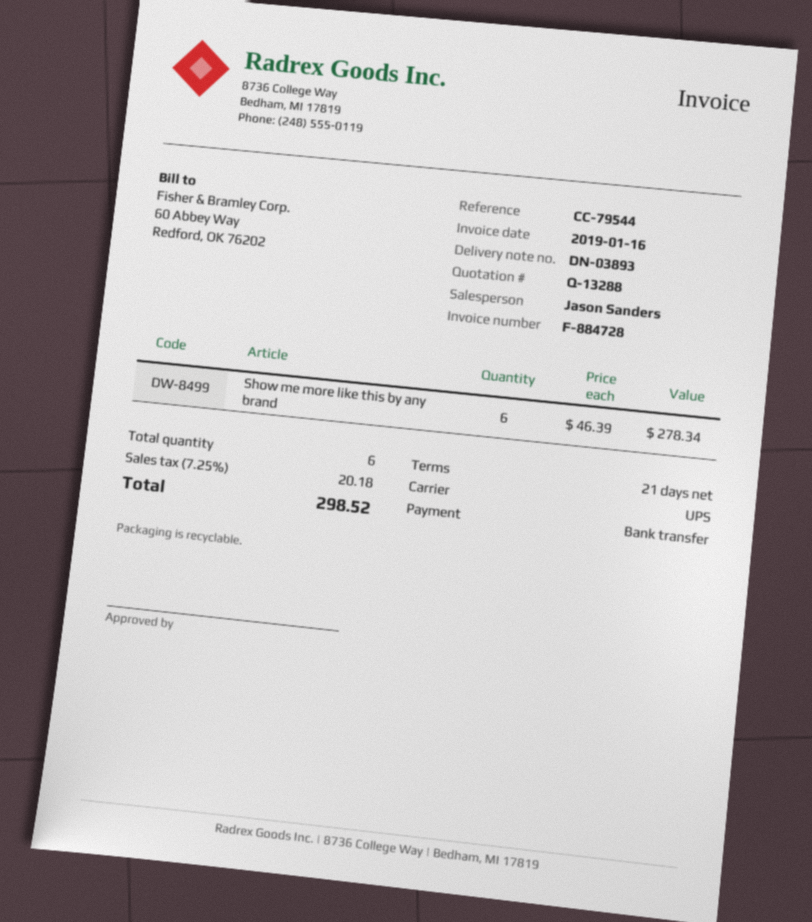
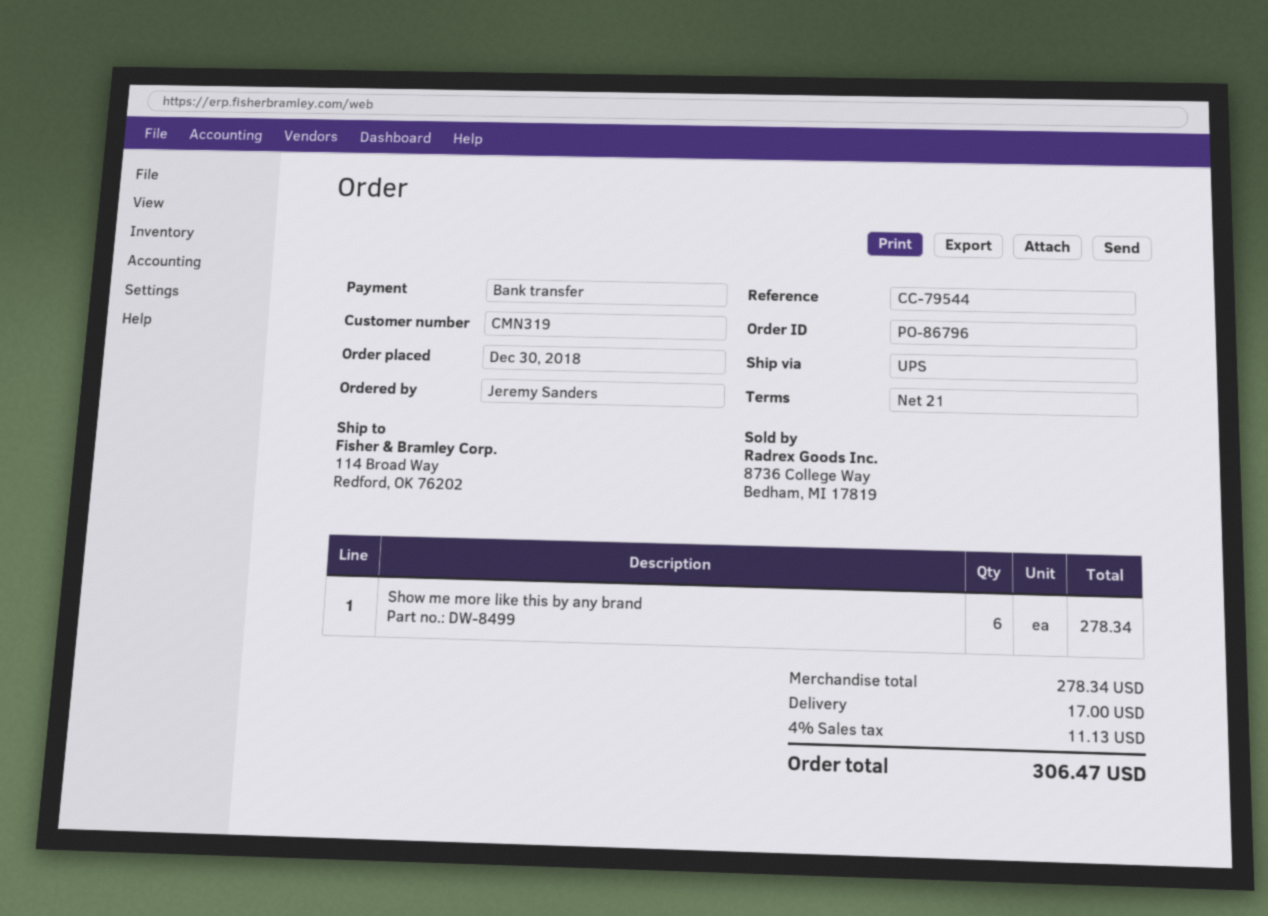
shipping: none -> 17.00
tax: 7.25% = 20.18 -> 4% = 11.13
total: 298.52 -> 306.47

